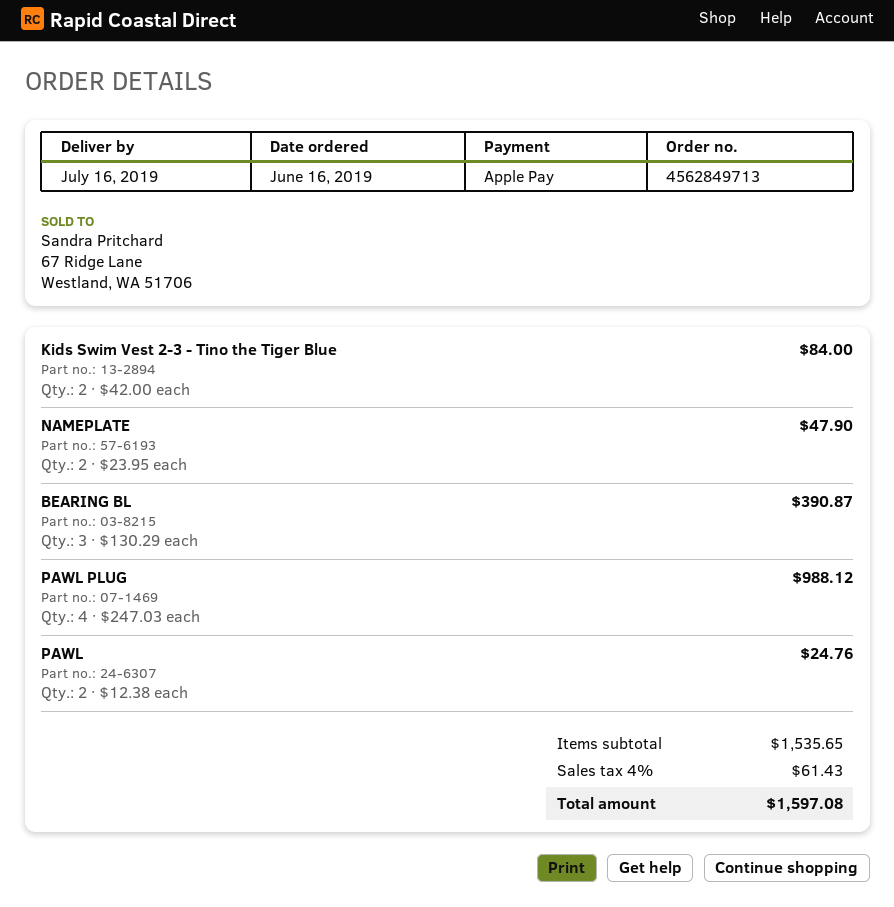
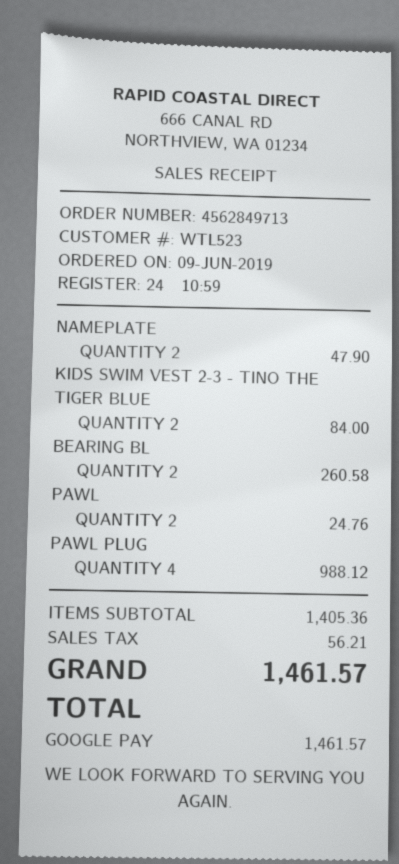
order date: 2019-06-16 -> 2019-06-09
payment method: Apple Pay -> Google Pay
BEARING BL: 3 for 390.87 -> 2 for 260.58
subtotal: 1535.65 -> 1405.36
tax: 61.43 -> 56.21
total: 1597.08 -> 1461.57

